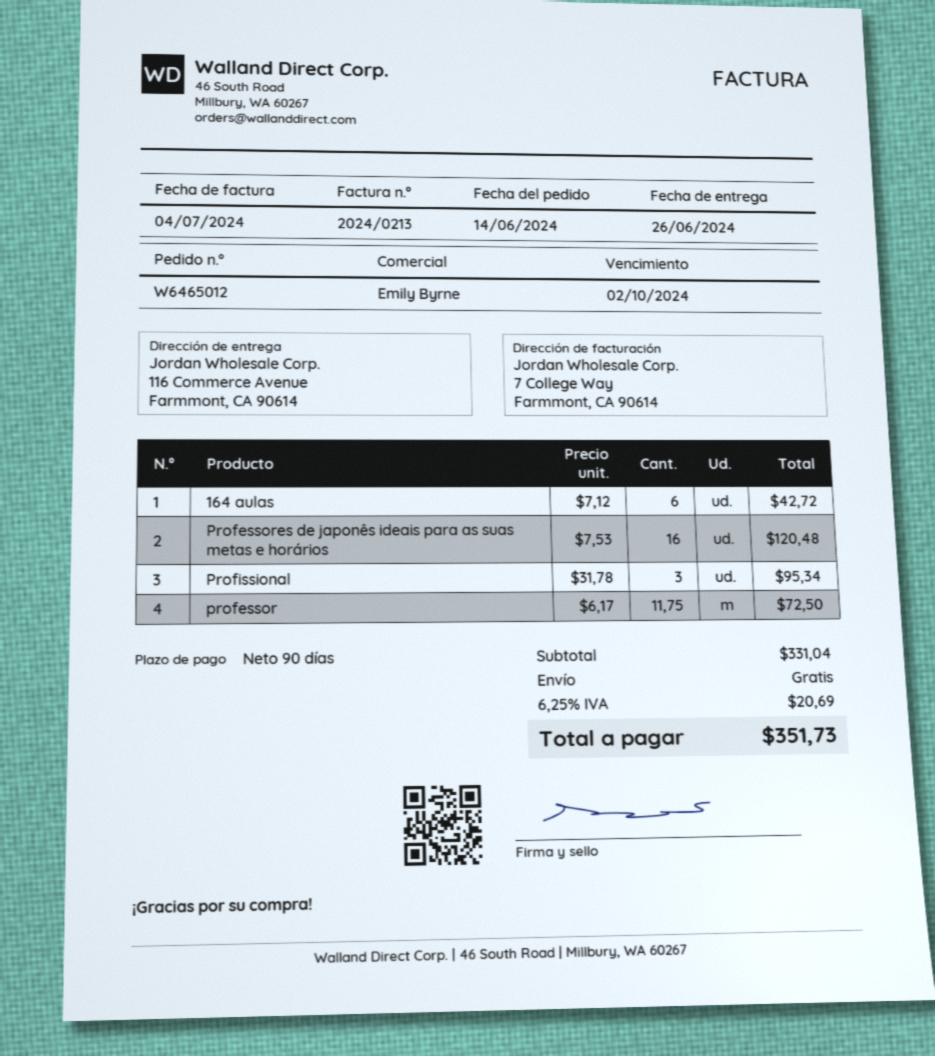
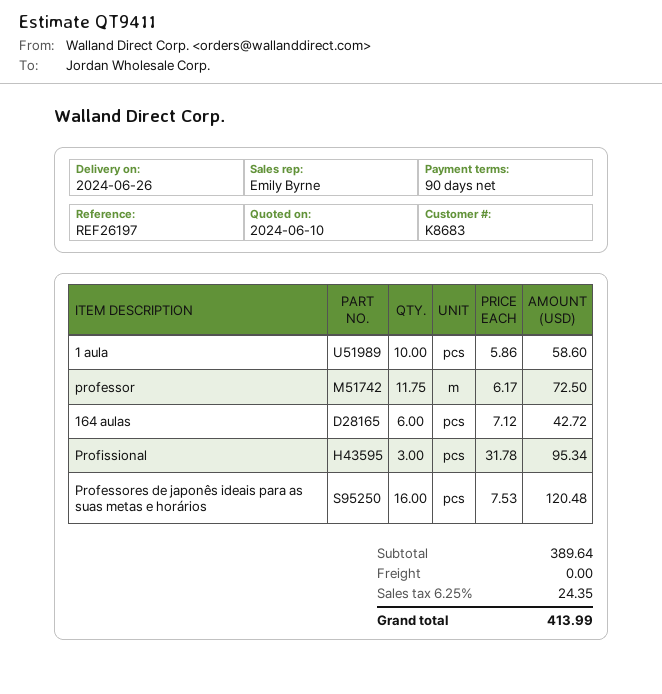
1 aula: none -> 10 x 5.86 = 58.60
subtotal: 331.04 -> 389.64
tax: 6.25% = 20.69 -> 6.25% = 24.35
total: 351.73 -> 413.99

